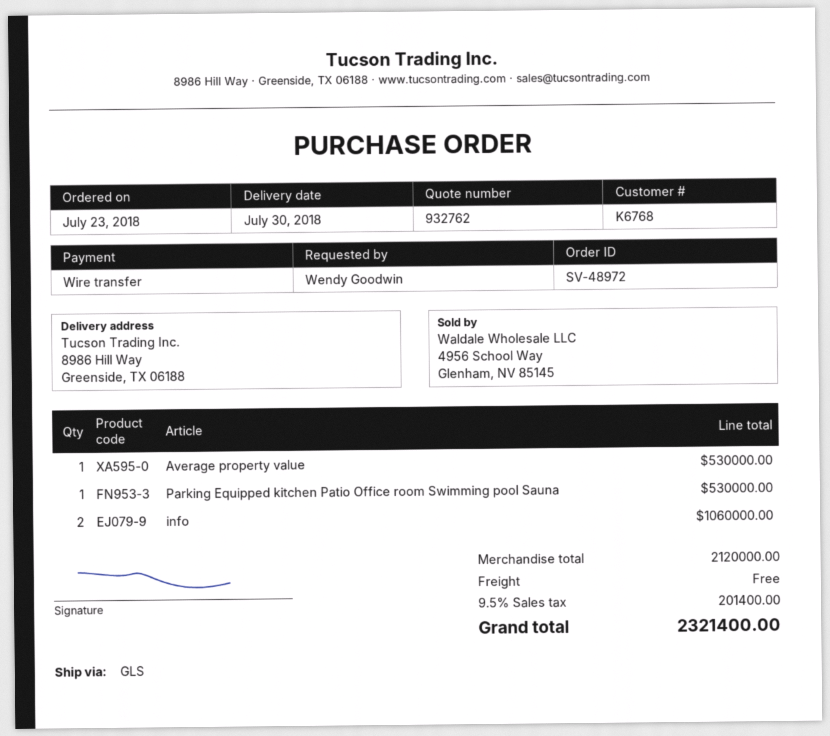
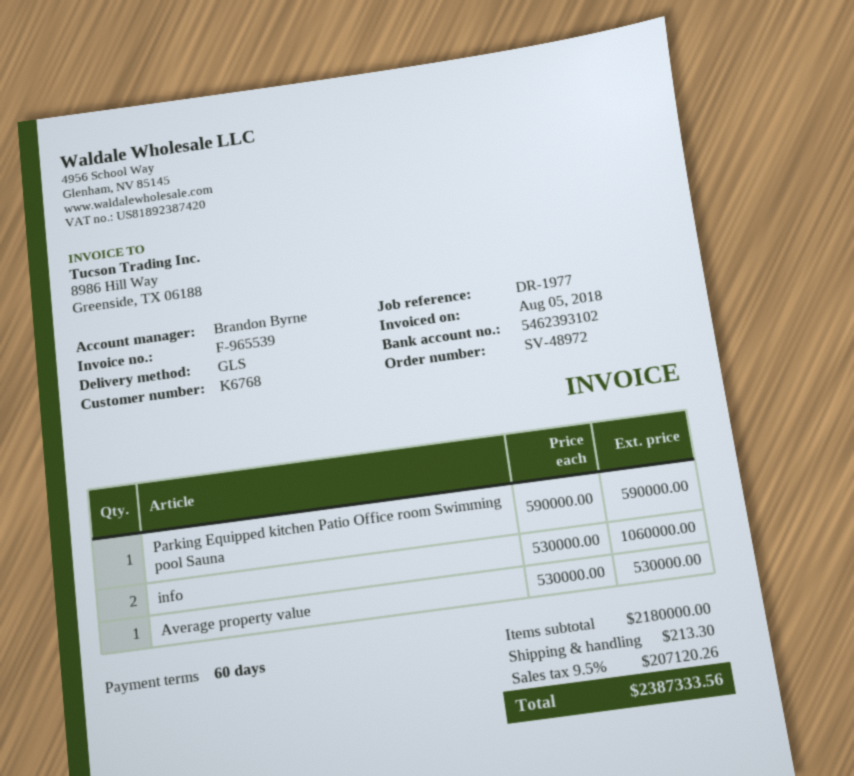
Parking Equipped kitchen Patio Office room Swimming pool Sauna: 1 for 530000.00 -> 1 for 590000.00
subtotal: 2120000.00 -> 2180000.00
shipping: 0.00 -> 213.30
tax: 9.5% = 201400.00 -> 9.5% = 207120.26
total: 2321400.00 -> 2387333.56

